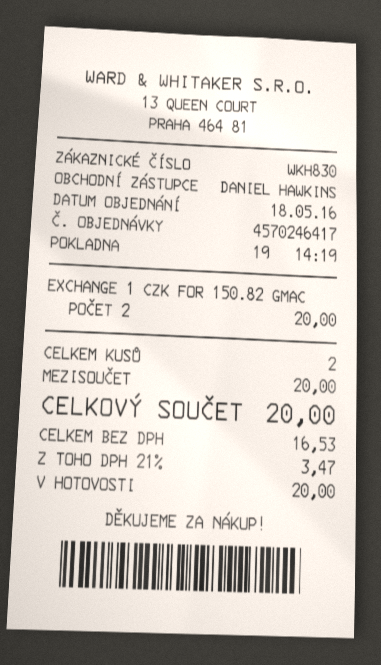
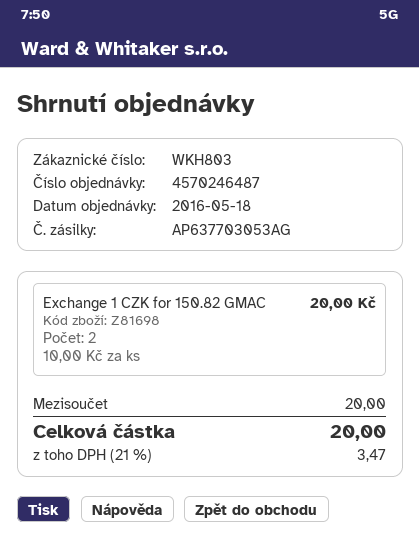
order number: 4570246417 -> 4570246487
customer number: WKH830 -> WKH803

